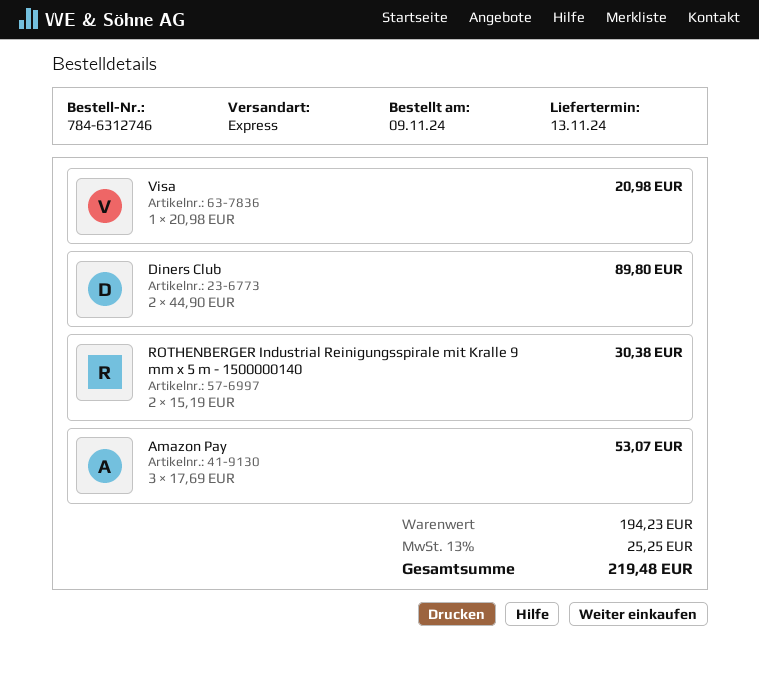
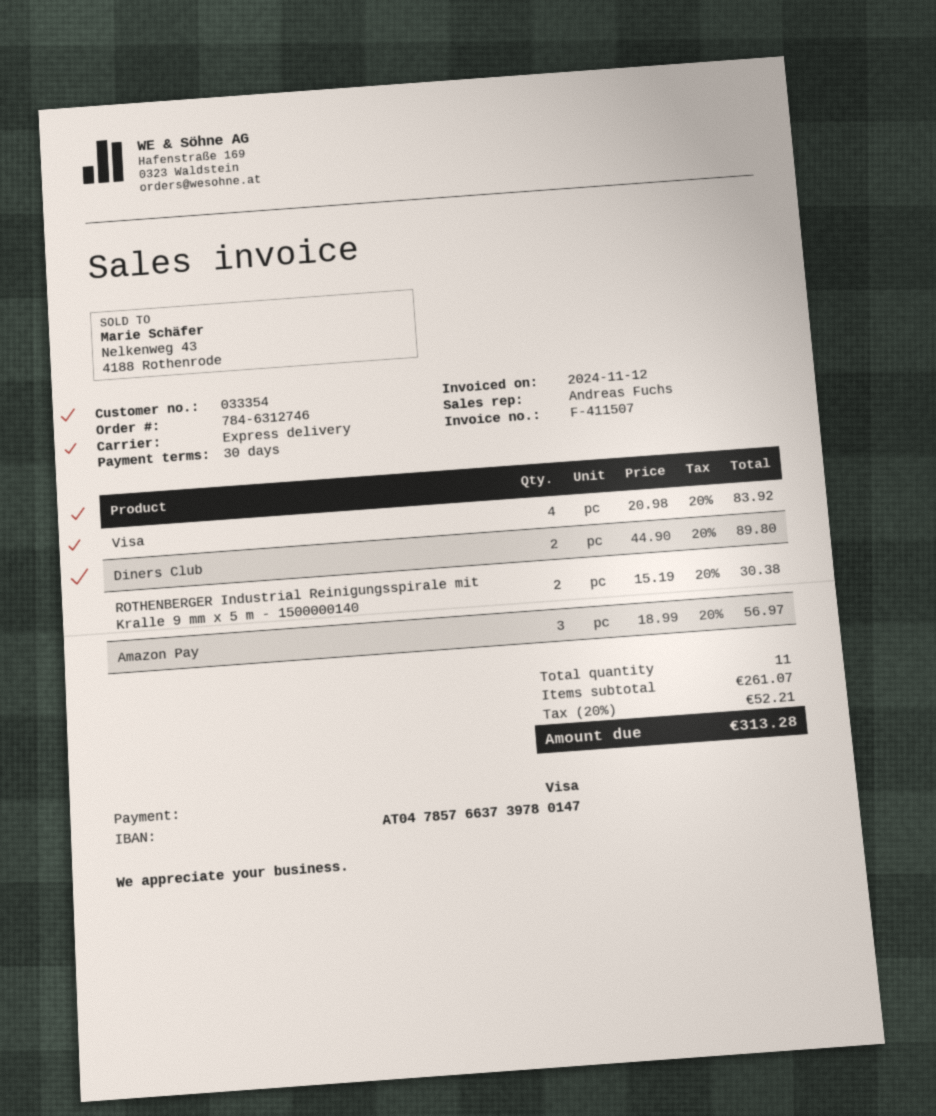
Visa: 1 x 20.98 = 20.98 -> 4 x 20.98 = 83.92
Amazon Pay: 3 x 17.69 = 53.07 -> 3 x 18.99 = 56.97
subtotal: 194.23 -> 261.07
tax: 13% = 25.25 -> 20% = 52.21
total: 219.48 -> 313.28

